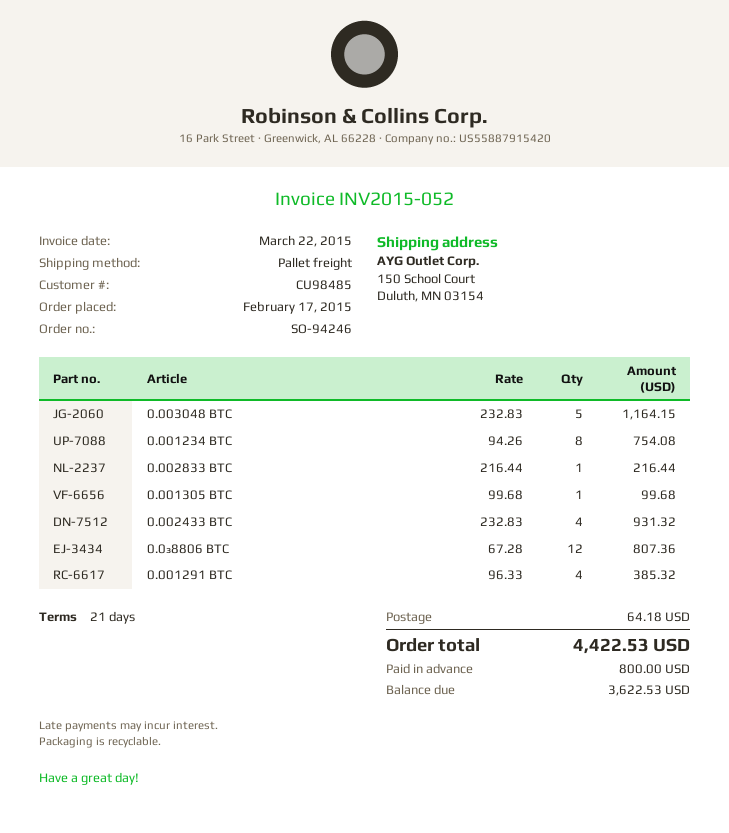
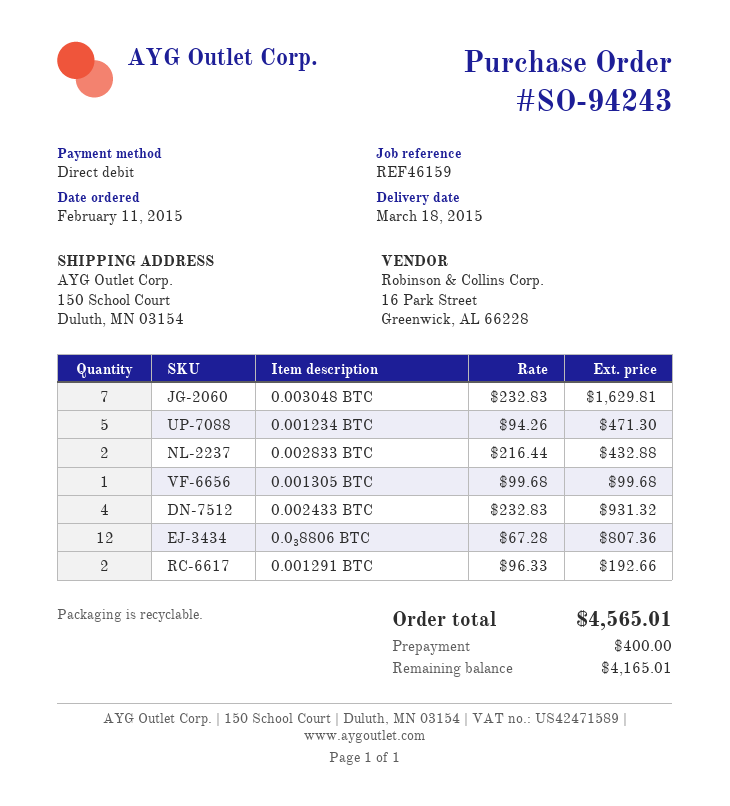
order number: SO-94246 -> SO-94243
order date: 2015-02-17 -> 2015-02-11
0.003048 BTC: 5 x 232.83 = 1164.15 -> 7 x 232.83 = 1629.81
0.001234 BTC: 8 x 94.26 = 754.08 -> 5 x 94.26 = 471.30
0.002833 BTC: 1 x 216.44 = 216.44 -> 2 x 216.44 = 432.88
0.001291 BTC: 4 x 96.33 = 385.32 -> 2 x 96.33 = 192.66
shipping: 64.18 -> none
total: 4422.53 -> 4565.01
deposit: 800.00 -> 400.00
balance: 3622.53 -> 4165.01

